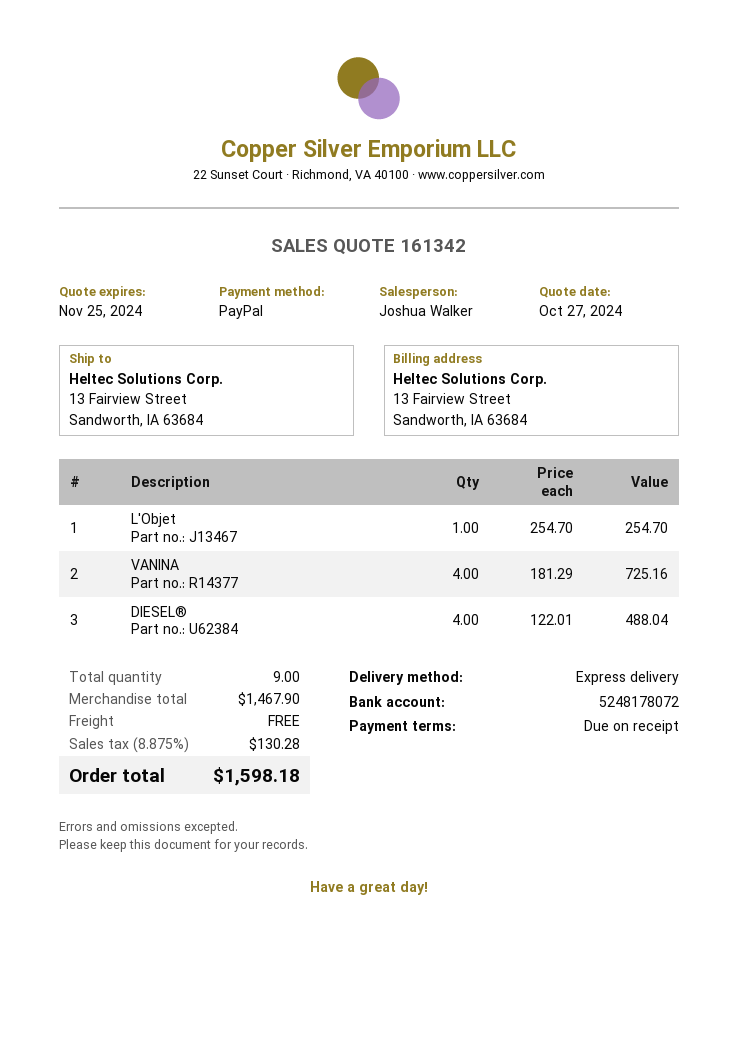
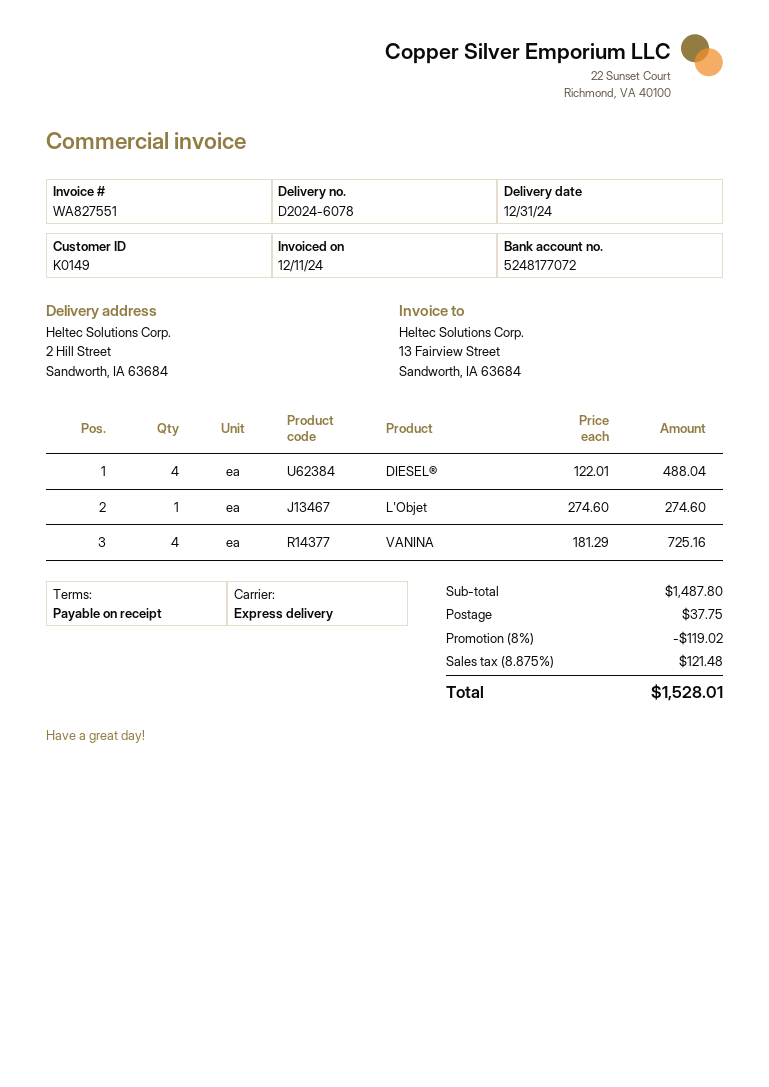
bank account: 5248178072 -> 5248177072
ship to: 13 Fairview Street, Sandworth, IA 63684 -> 2 Hill Street, Sandworth, IA 63684
L'Objet: 1 x 254.70 = 254.70 -> 1 x 274.60 = 274.60
subtotal: 1467.90 -> 1487.80
discount: none -> 8% = 119.02
shipping: 0.00 -> 37.75
tax: 8.875% = 130.28 -> 8.875% = 121.48
total: 1598.18 -> 1528.01

